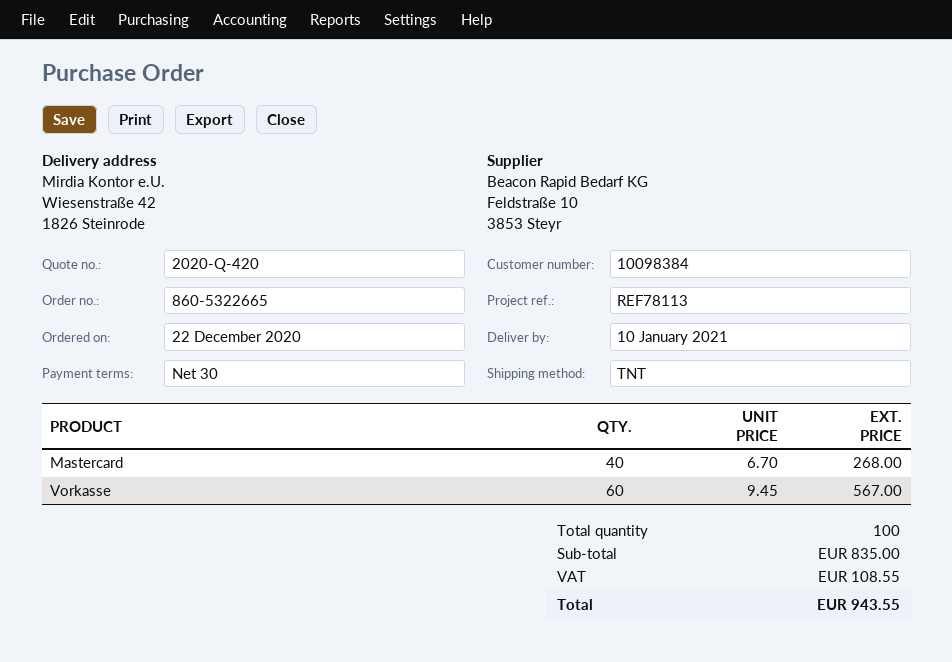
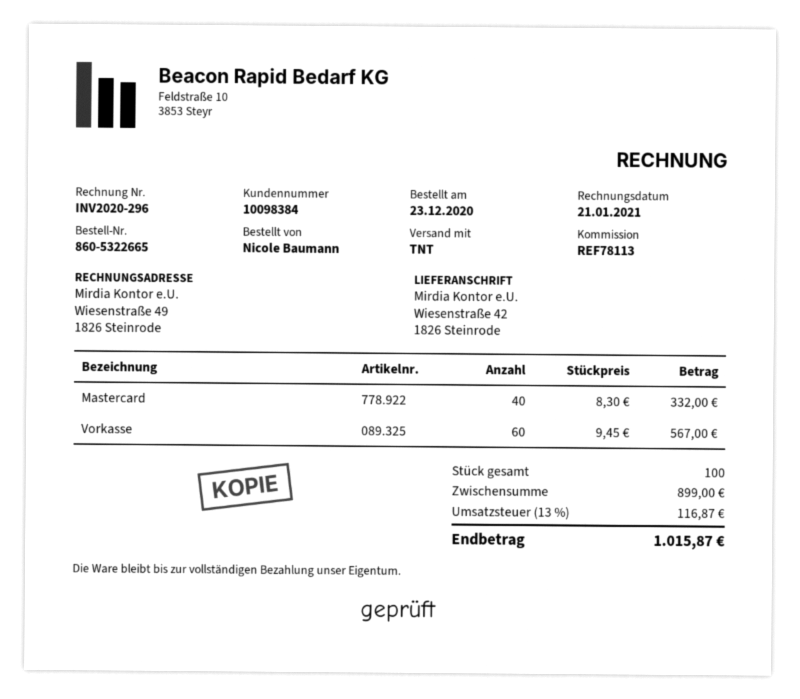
order date: 2020-12-22 -> 2020-12-23
Mastercard: 40 x 6.70 = 268.00 -> 40 x 8.30 = 332.00
subtotal: 835.00 -> 899.00
tax: 108.55 -> 116.87
total: 943.55 -> 1015.87

